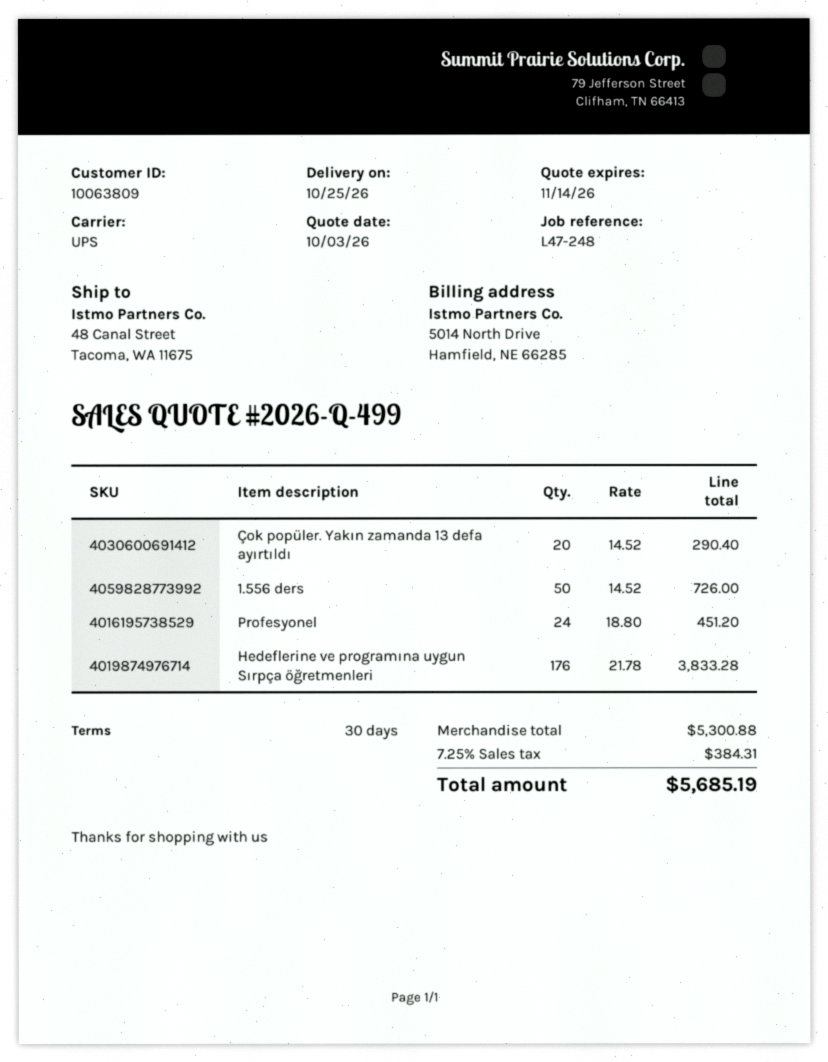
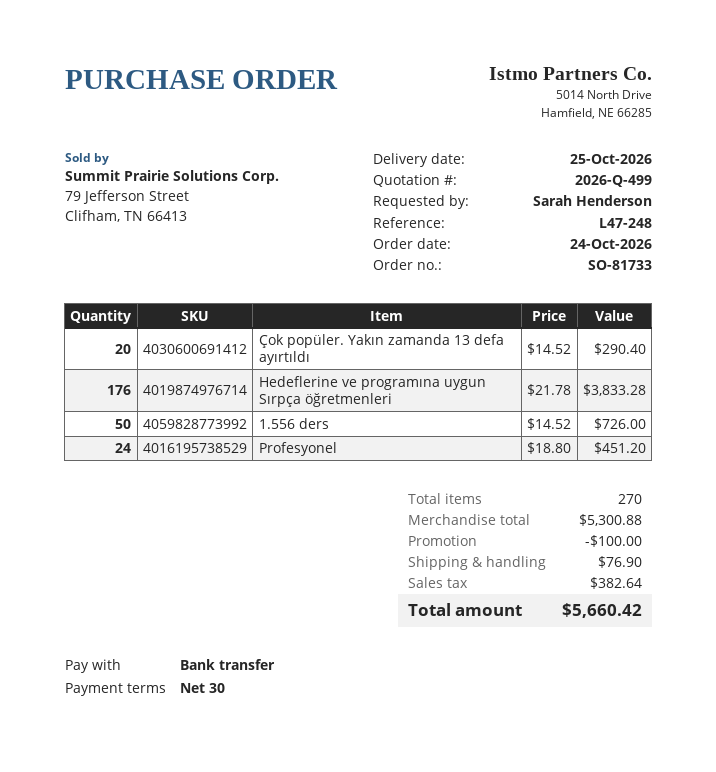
discount: none -> 100.00
shipping: none -> 76.90
tax: 384.31 -> 382.64
total: 5685.19 -> 5660.42

